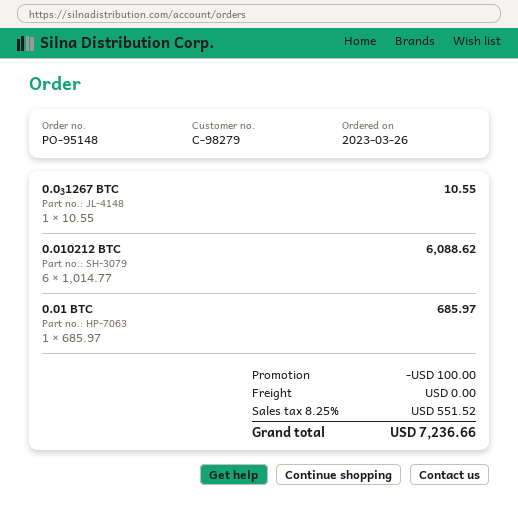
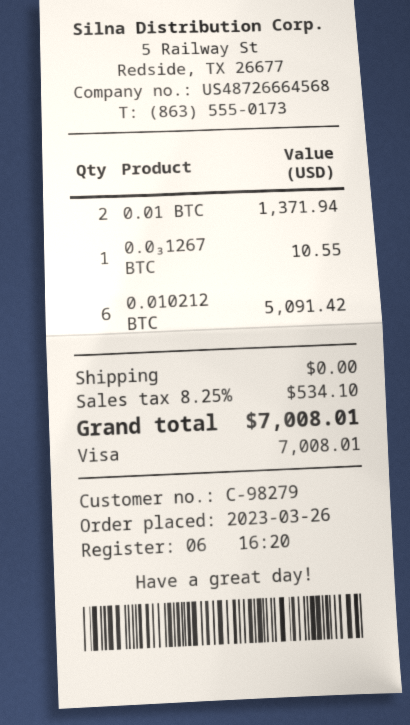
0.010212 BTC: 6 for 6088.62 -> 6 for 5091.42
0.01 BTC: 1 for 685.97 -> 2 for 1371.94
discount: 100.00 -> none
tax: 8.25% = 551.52 -> 8.25% = 534.10
total: 7236.66 -> 7008.01

